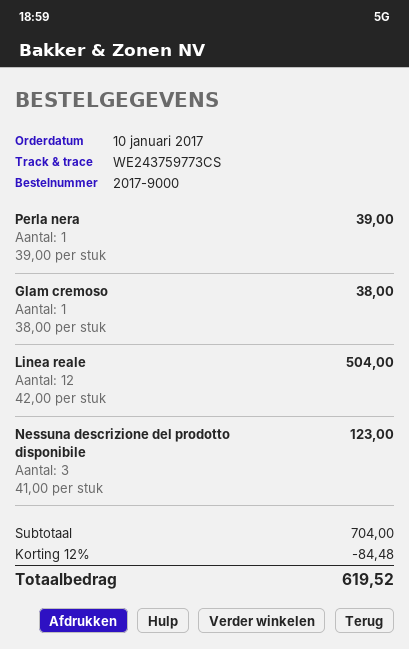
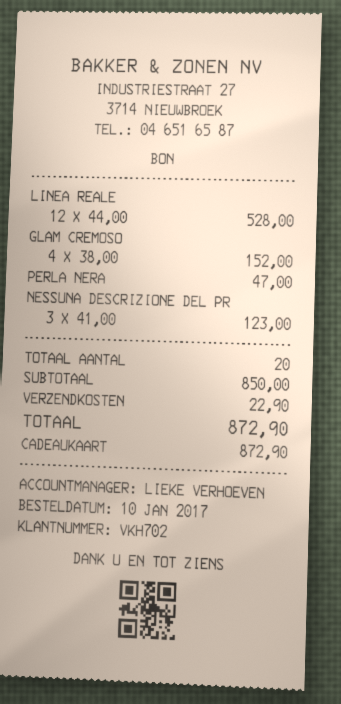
Perla nera: 1 x 39.00 = 39.00 -> 1 x 47.00 = 47.00
Glam cremoso: 1 x 38.00 = 38.00 -> 4 x 38.00 = 152.00
Linea reale: 12 x 42.00 = 504.00 -> 12 x 44.00 = 528.00
subtotal: 704.00 -> 850.00
discount: 12% = 84.48 -> none
shipping: none -> 22.90
total: 619.52 -> 872.90

